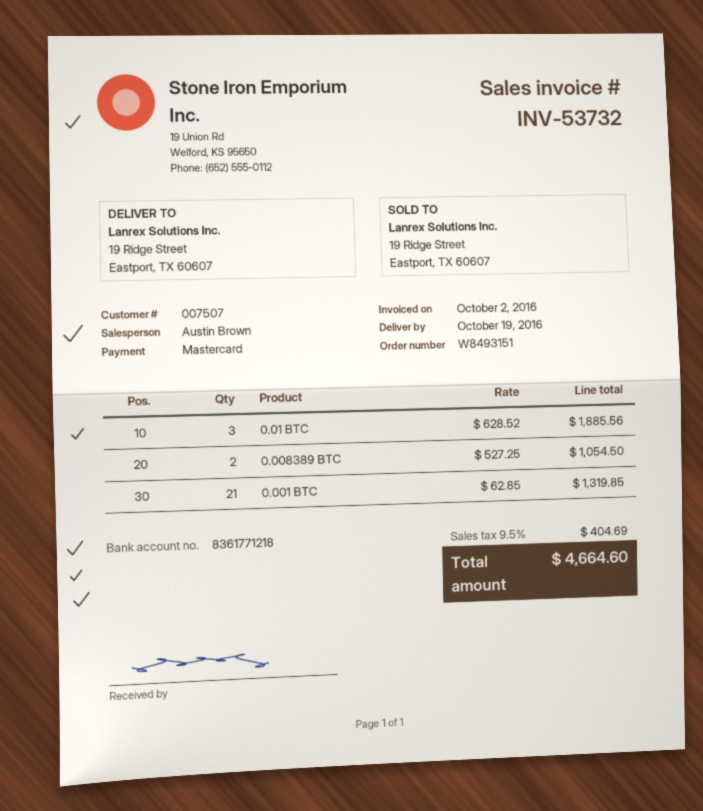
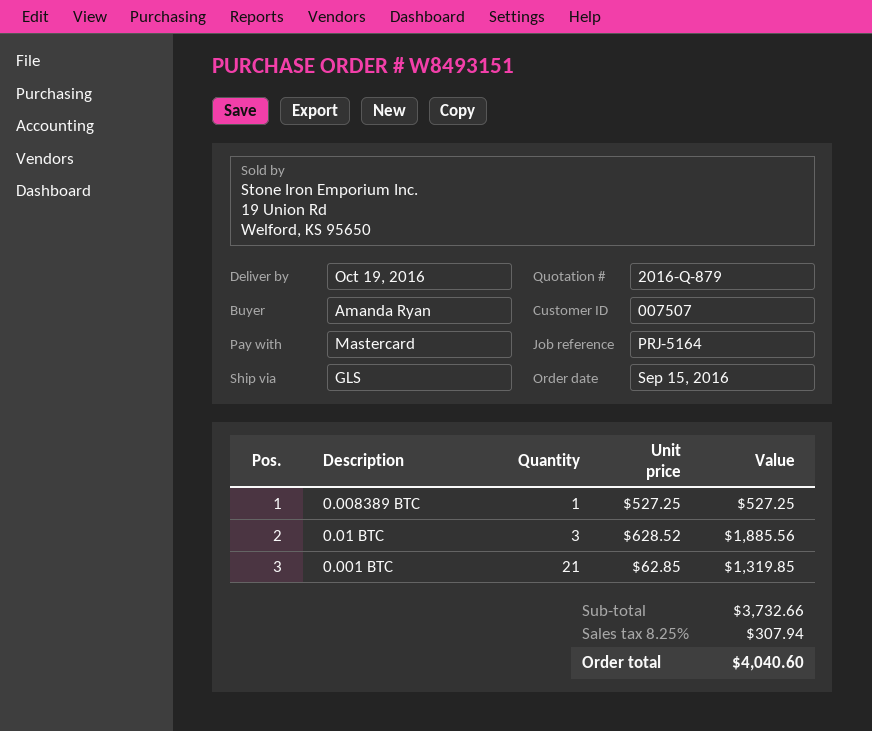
0.008389 BTC: 2 x 527.25 = 1054.50 -> 1 x 527.25 = 527.25
tax: 9.5% = 404.69 -> 8.25% = 307.94
total: 4664.60 -> 4040.60

